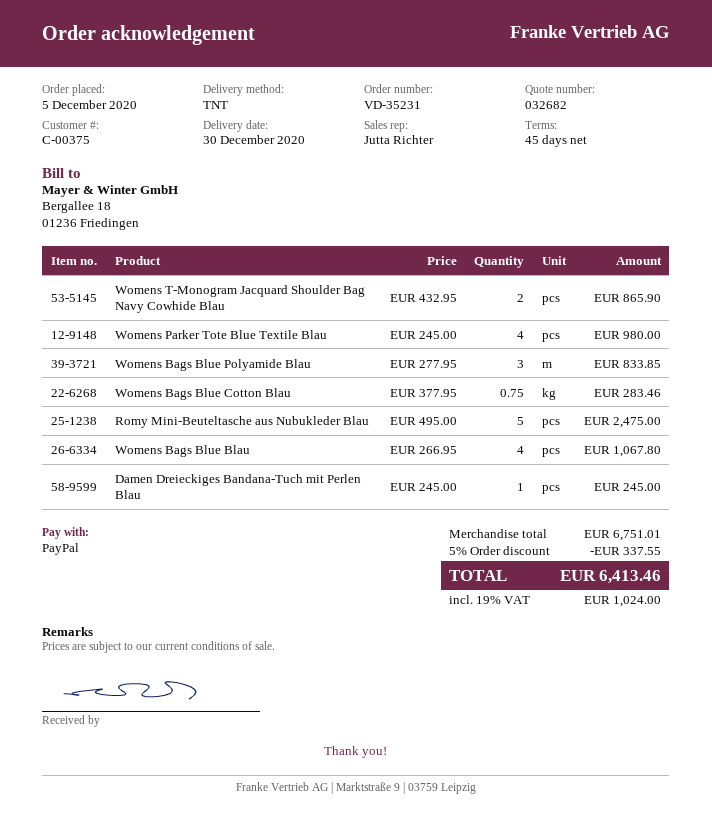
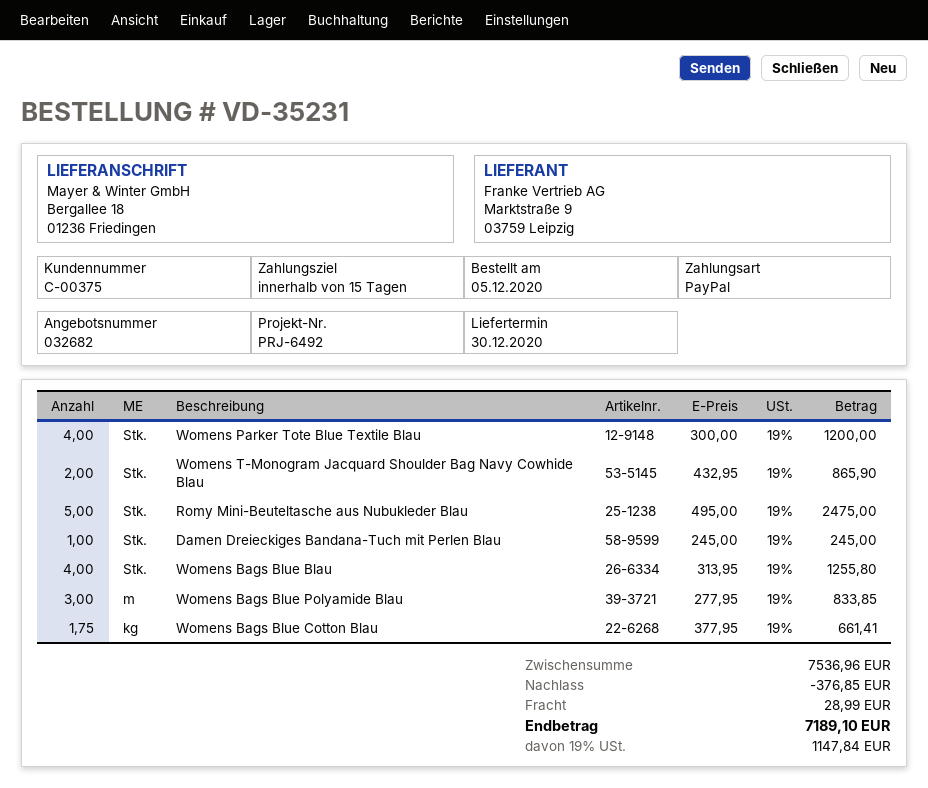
payment terms: 45 days -> 15 days
Womens Parker Tote Blue Textile Blau: 4 x 245.00 = 980.00 -> 4 x 300.00 = 1200.00
Womens Bags Blue Cotton Blau: 0.75 x 377.95 = 283.46 -> 1.75 x 377.95 = 661.41
Womens Bags Blue Blau: 4 x 266.95 = 1067.80 -> 4 x 313.95 = 1255.80
subtotal: 6751.01 -> 7536.96
discount: 337.55 -> 376.85
shipping: none -> 28.99
tax: 19% = 1024.00 -> 19% = 1147.84
total: 6413.46 -> 7189.10

